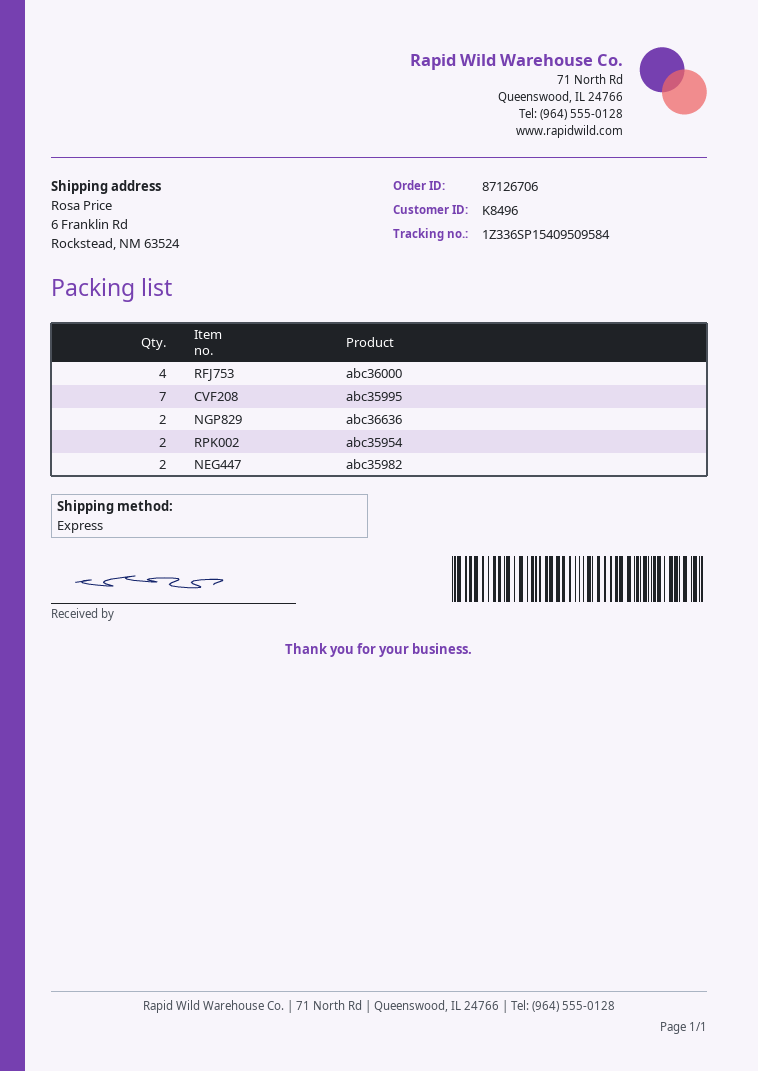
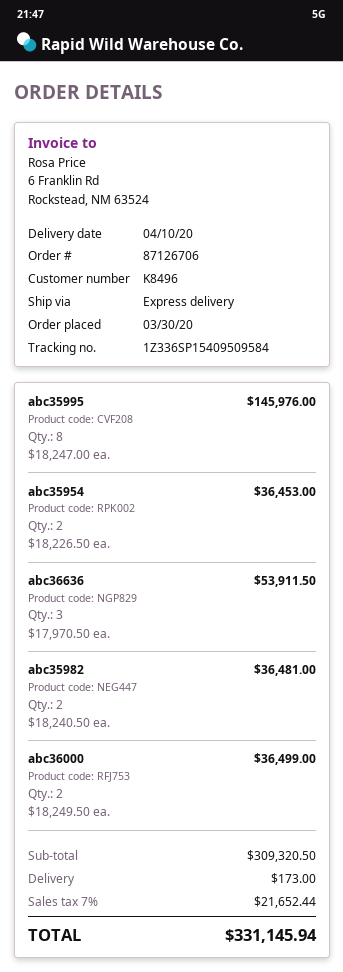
abc36000: 4 -> 2
abc35995: 7 -> 8
abc36636: 2 -> 3

